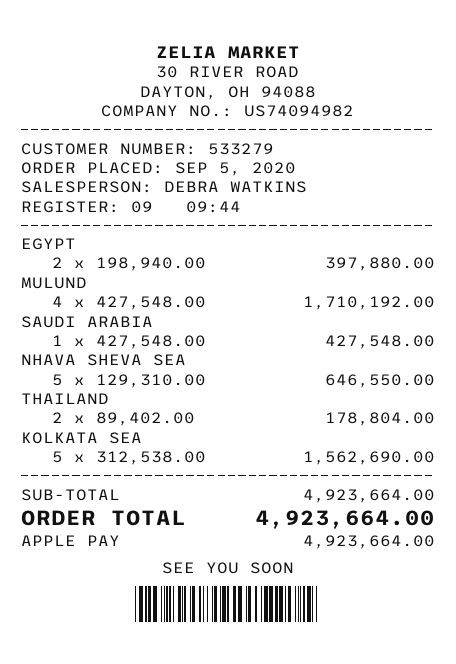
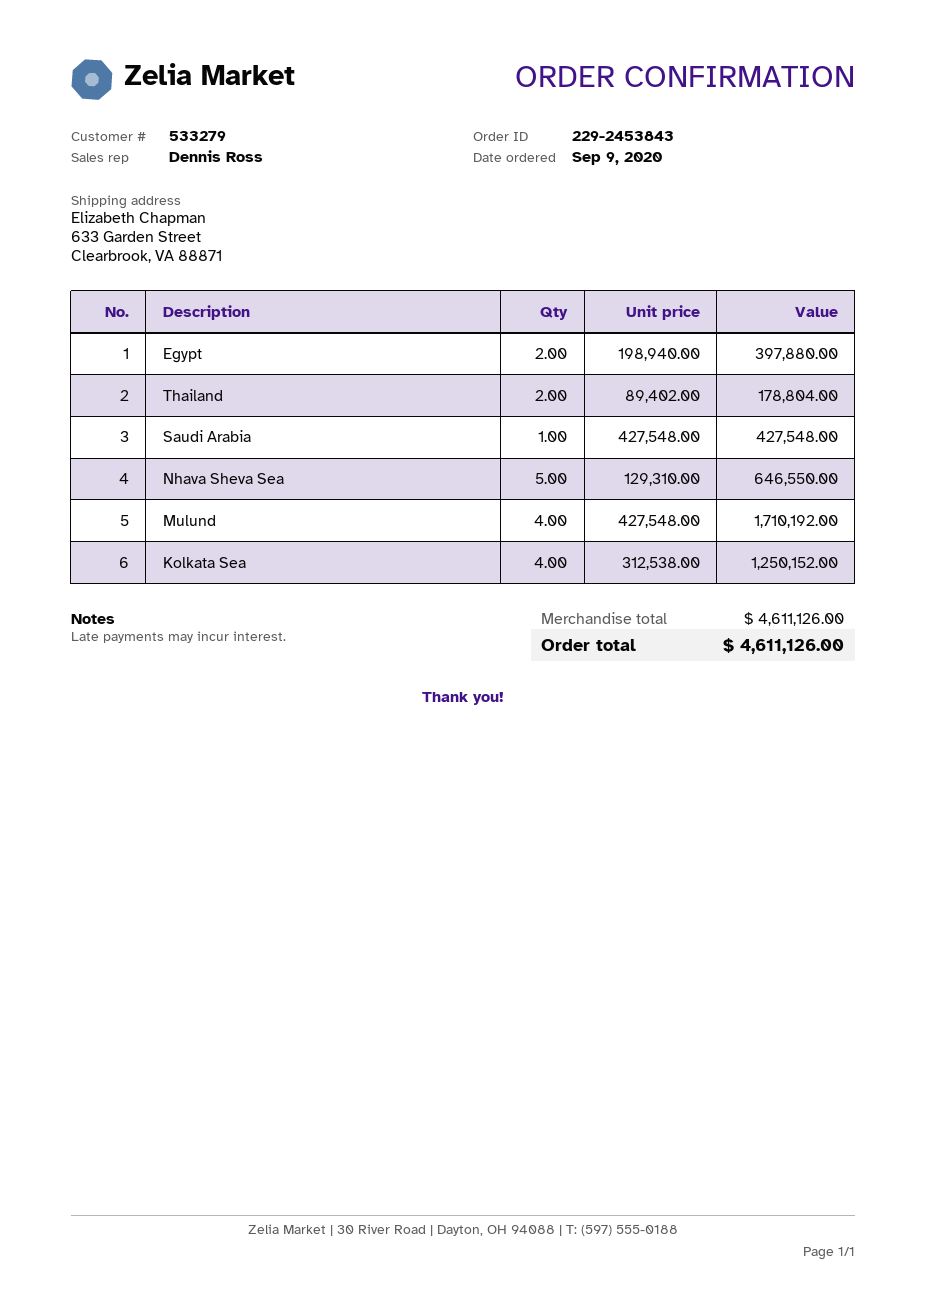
order date: 2020-09-05 -> 2020-09-09
sales rep: DEBRA WATKINS -> Dennis Ross
KOLKATA SEA: 5 x 312538.00 = 1562690.00 -> 4 x 312538.00 = 1250152.00
subtotal: 4923664.00 -> 4611126.00
total: 4923664.00 -> 4611126.00

